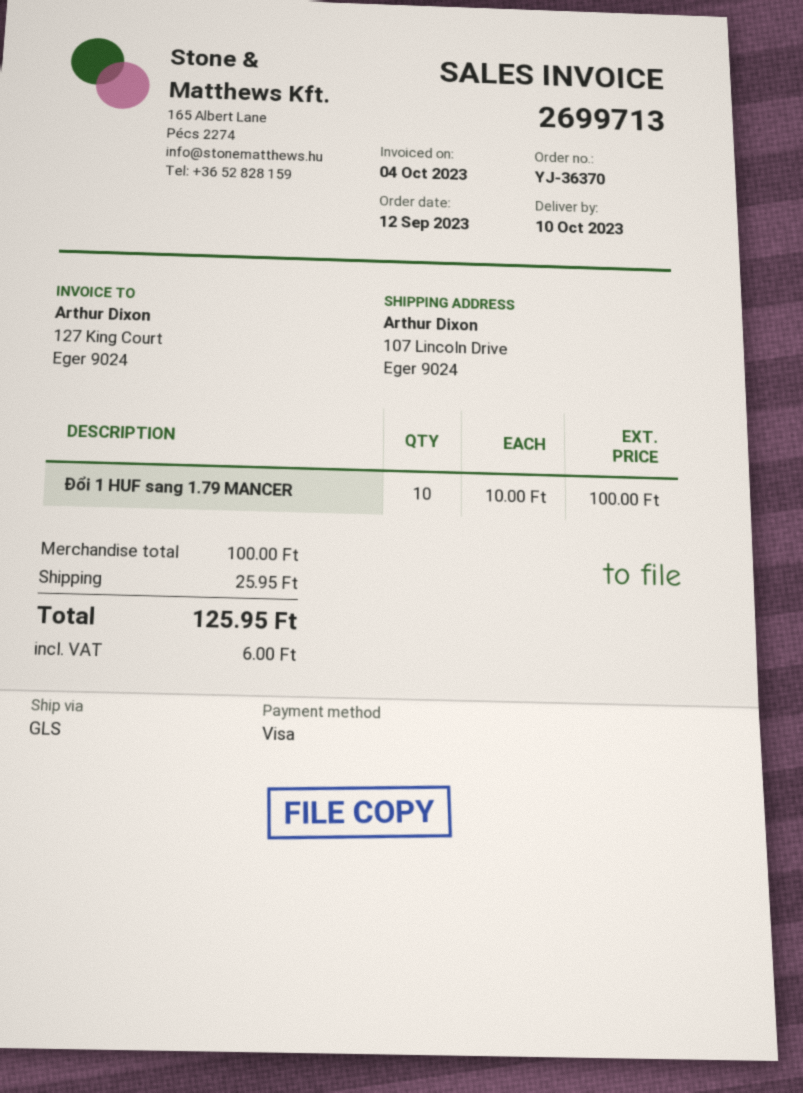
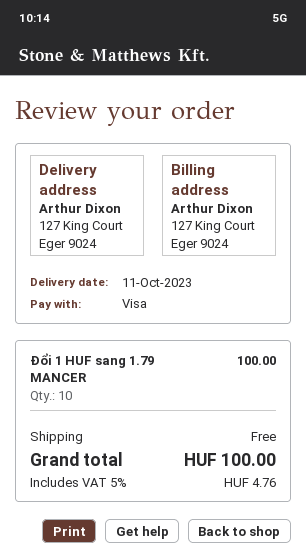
delivery date: 2023-10-10 -> 2023-10-11
ship to: 107 Lincoln Drive, Eger 9024 -> 127 King Court, Eger 9024
shipping: 25.95 -> 0.00
tax: 6.00 -> 4.76
total: 125.95 -> 100.00

